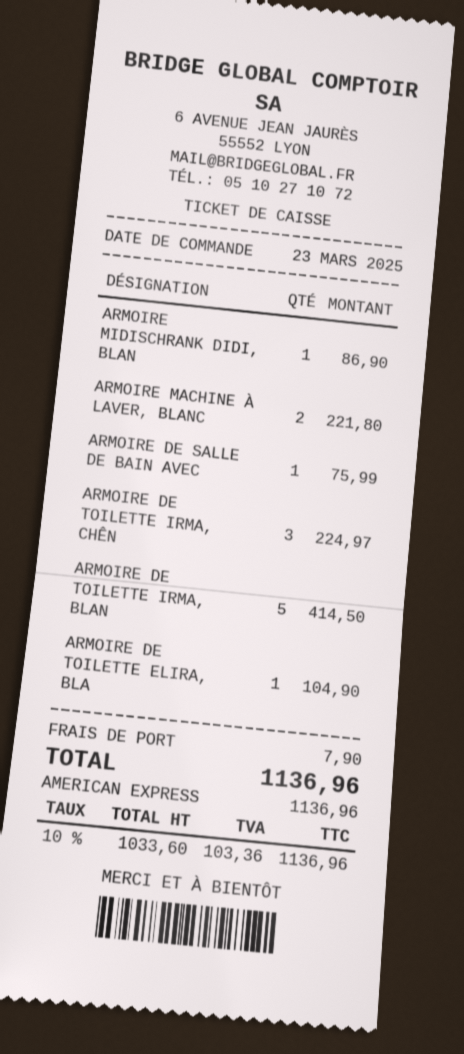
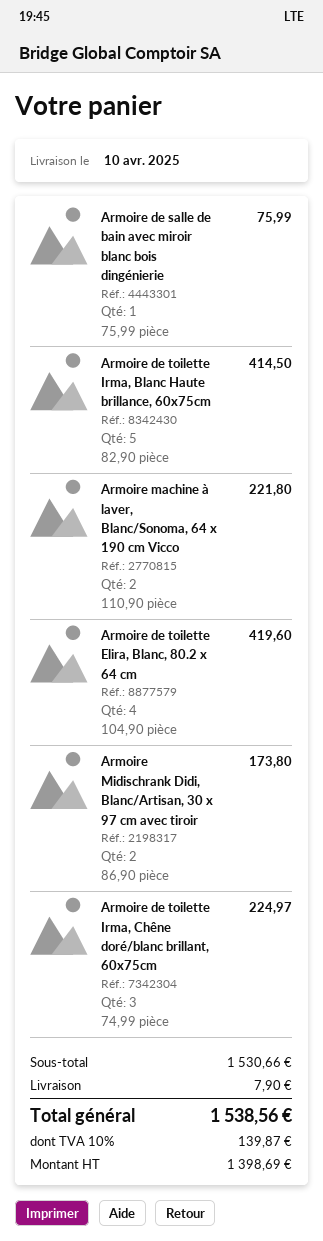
ARMOIRE MIDISCHRANK DIDI, BLAN: 1 for 86.90 -> 2 for 173.80
ARMOIRE DE TOILETTE ELIRA, BLA: 1 for 104.90 -> 4 for 419.60
net: 1033.60 -> 1398.69
tax: 10% = 103.36 -> 10% = 139.87
total: 1136.96 -> 1538.56

